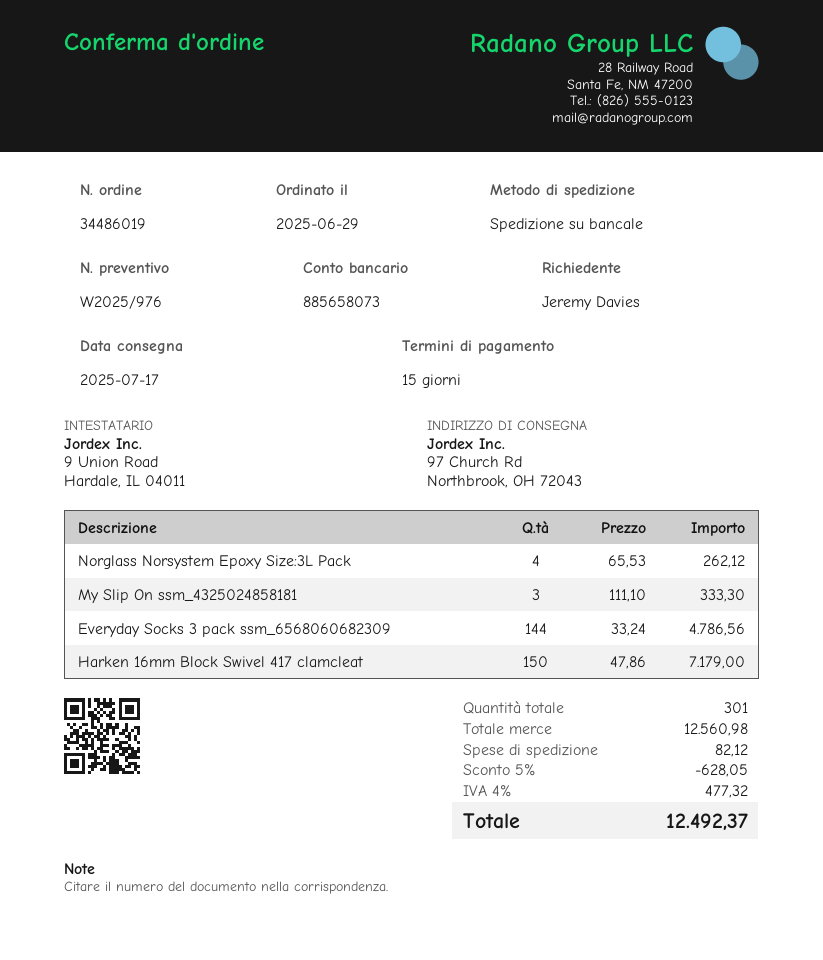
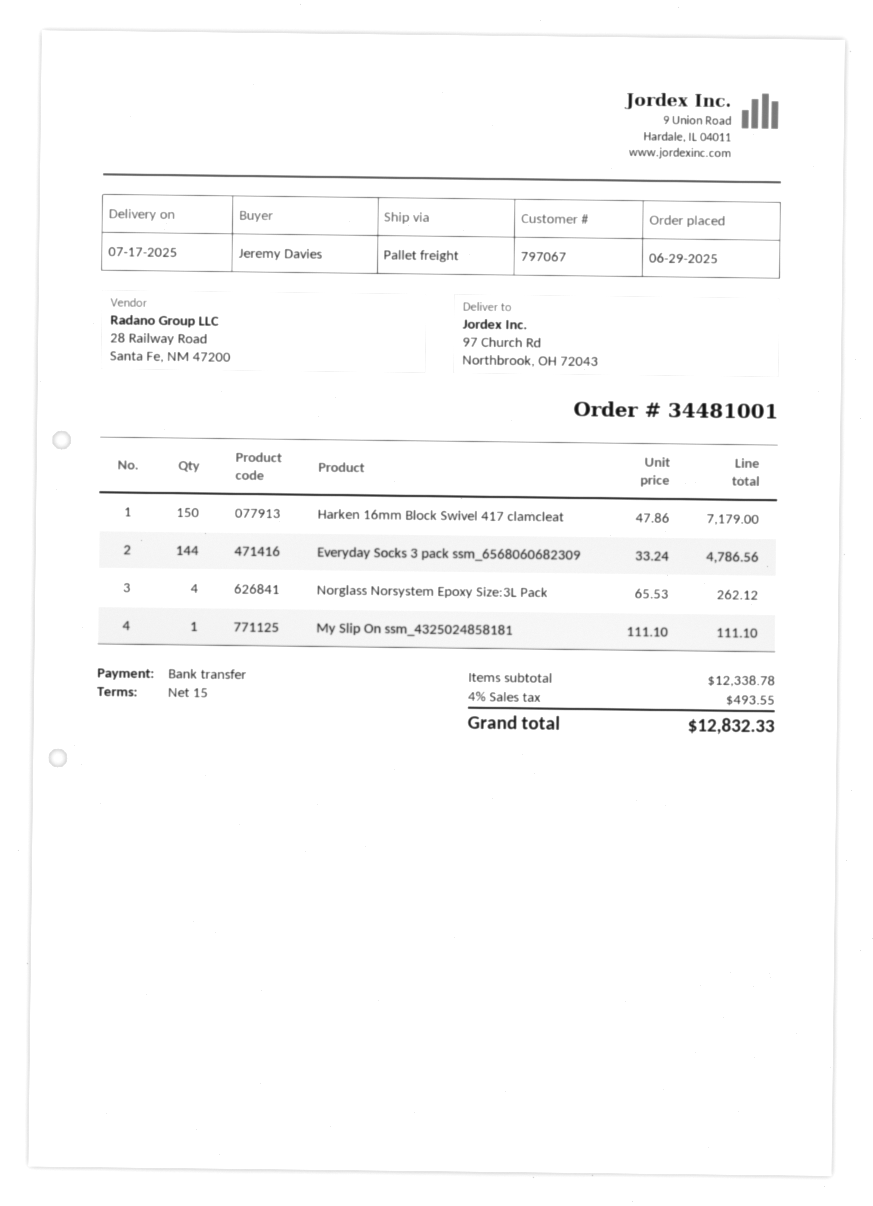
order number: 34486019 -> 34481001
My Slip On ssm_4325024858181: 3 x 111.10 = 333.30 -> 1 x 111.10 = 111.10
subtotal: 12560.98 -> 12338.78
discount: 5% = 628.05 -> none
shipping: 82.12 -> none
tax: 4% = 477.32 -> 4% = 493.55
total: 12492.37 -> 12832.33

